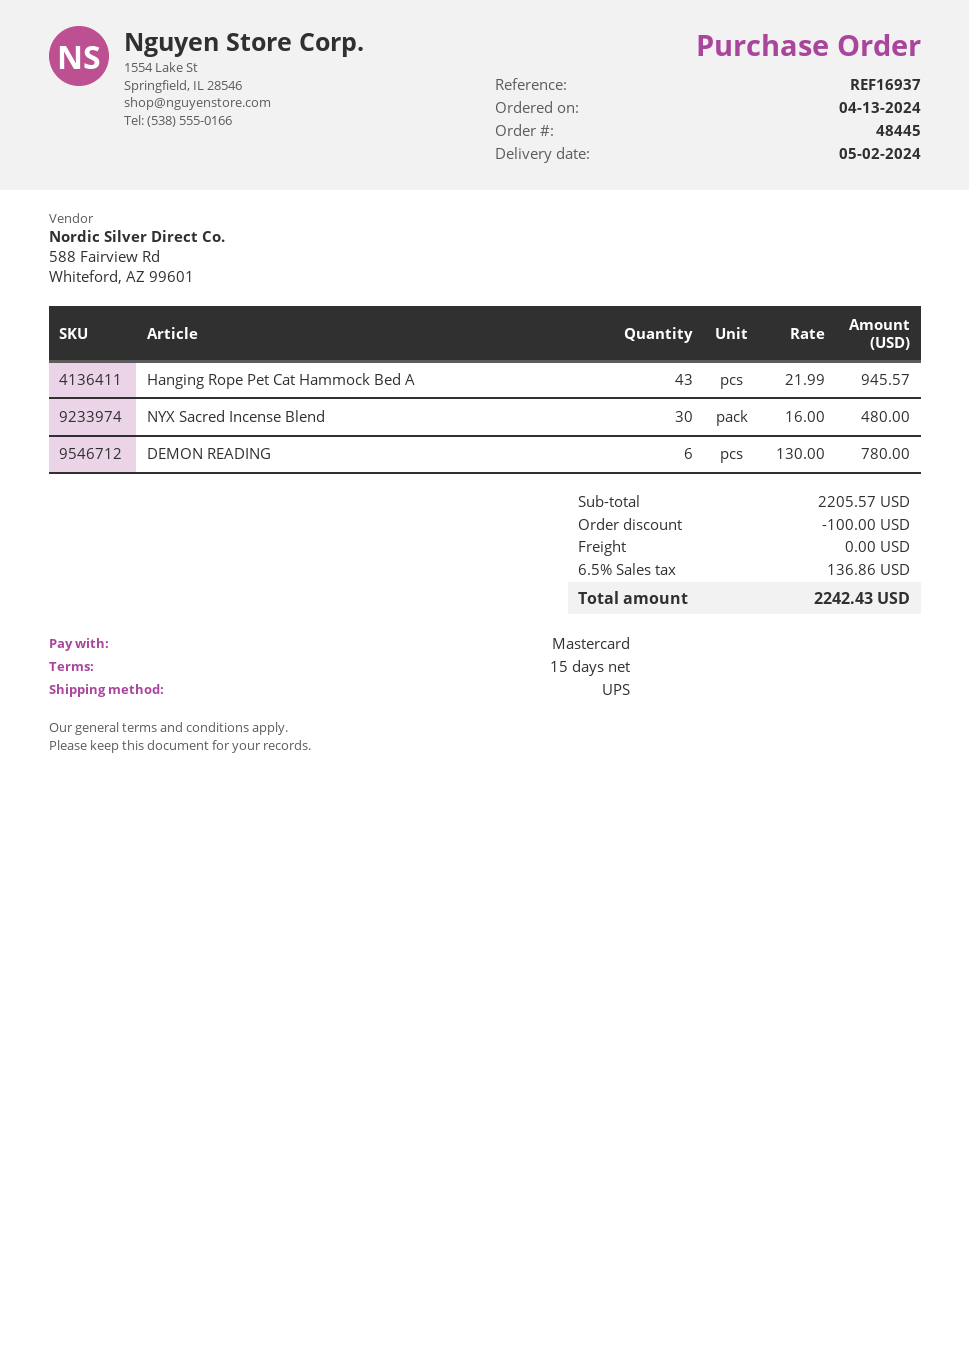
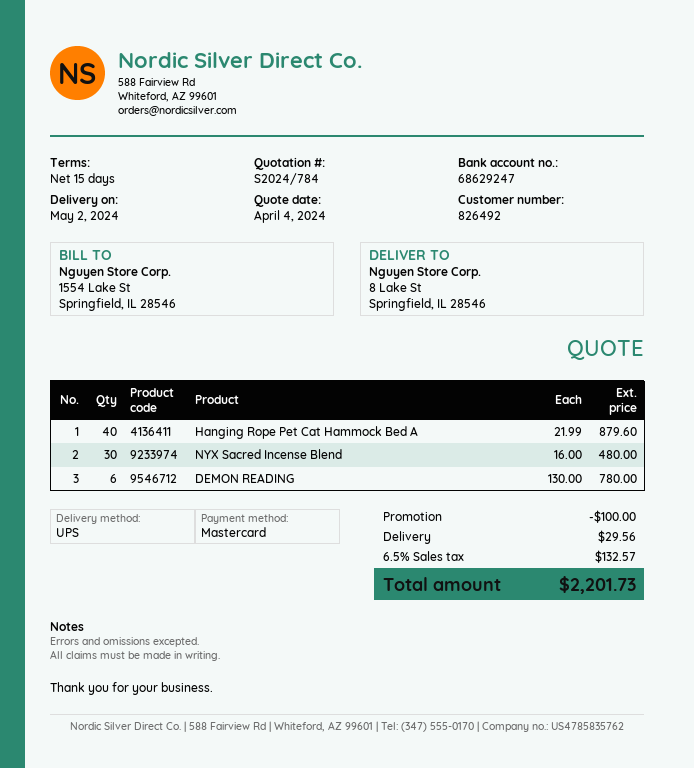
Hanging Rope Pet Cat Hammock Bed A: 43 x 21.99 = 945.57 -> 40 x 21.99 = 879.60
shipping: 0.00 -> 29.56
tax: 6.5% = 136.86 -> 6.5% = 132.57
total: 2242.43 -> 2201.73

